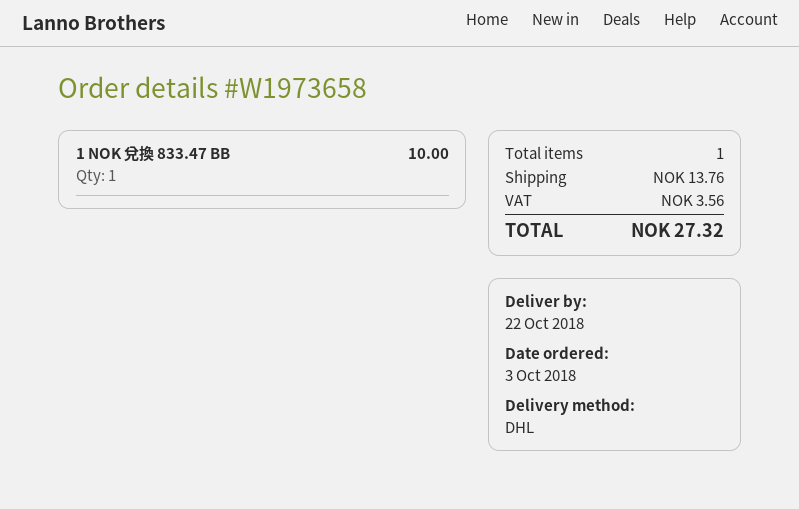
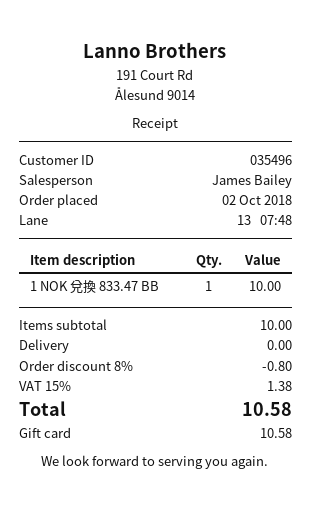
order date: 2018-10-03 -> 2018-10-02
discount: none -> 8% = 0.80
shipping: 13.76 -> 0.00
tax: 3.56 -> 1.38
total: 27.32 -> 10.58

